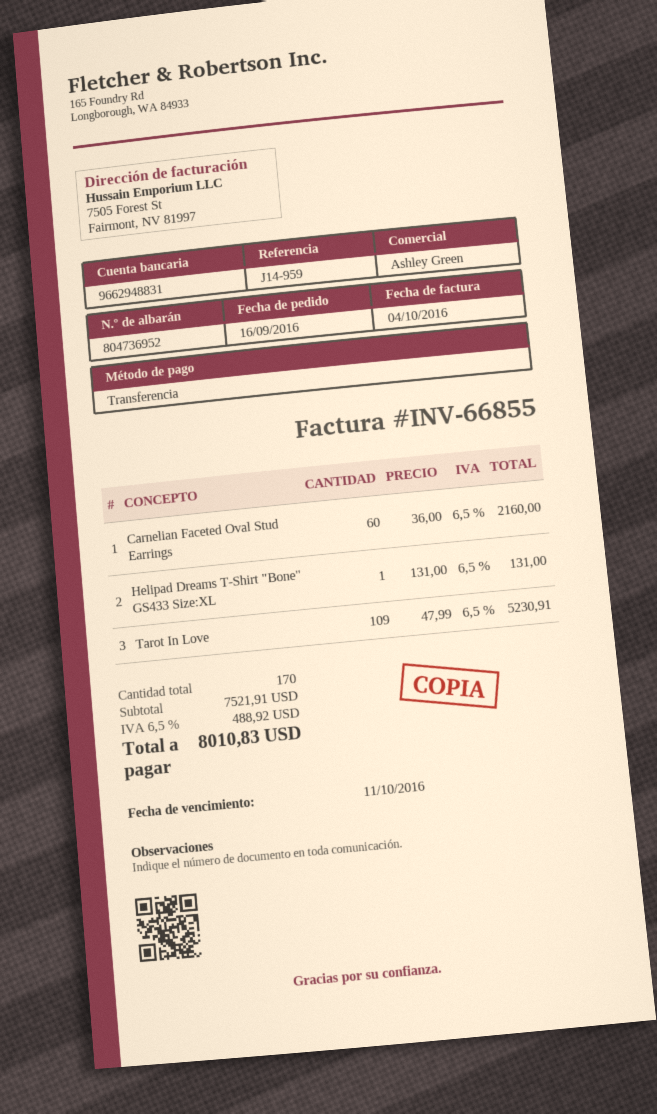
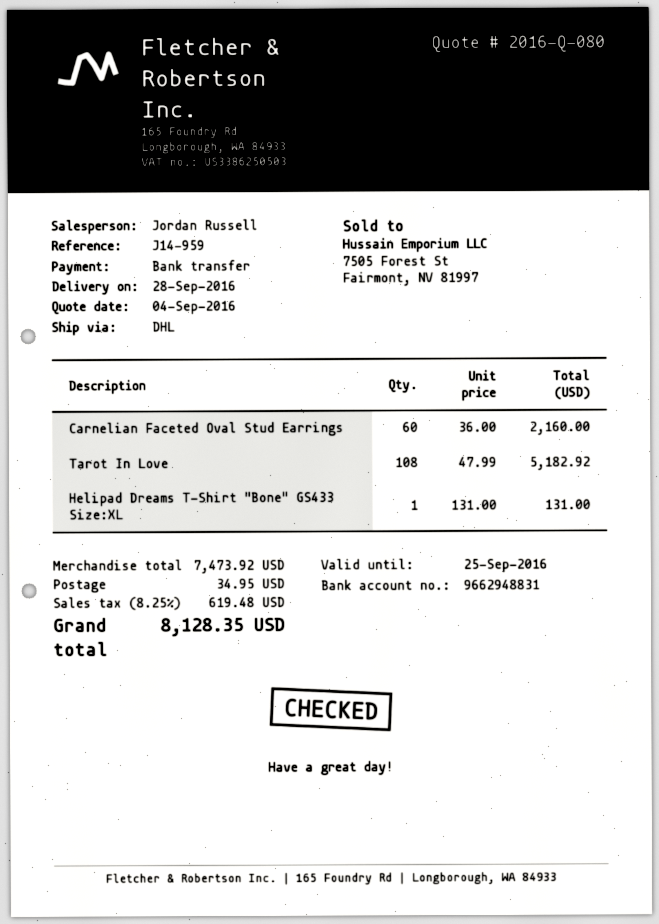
sales rep: Ashley Green -> Jordan Russell
Tarot In Love: 109 x 47.99 = 5230.91 -> 108 x 47.99 = 5182.92
subtotal: 7521.91 -> 7473.92
shipping: none -> 34.95
tax: 6.5% = 488.92 -> 8.25% = 619.48
total: 8010.83 -> 8128.35

